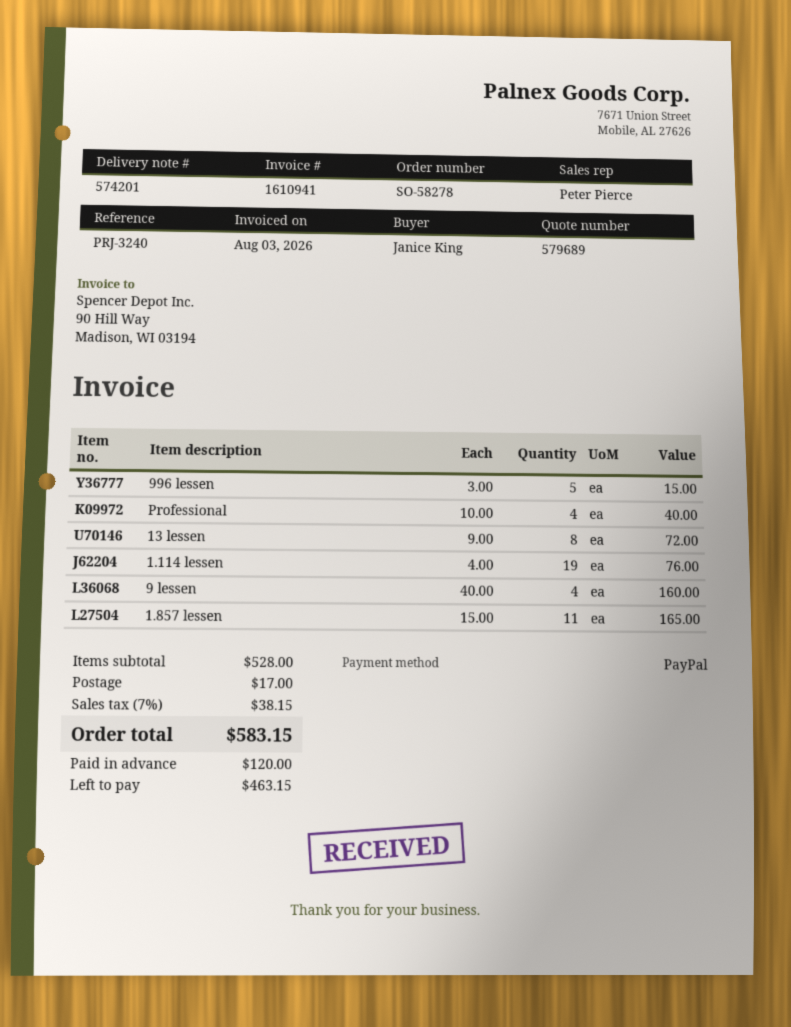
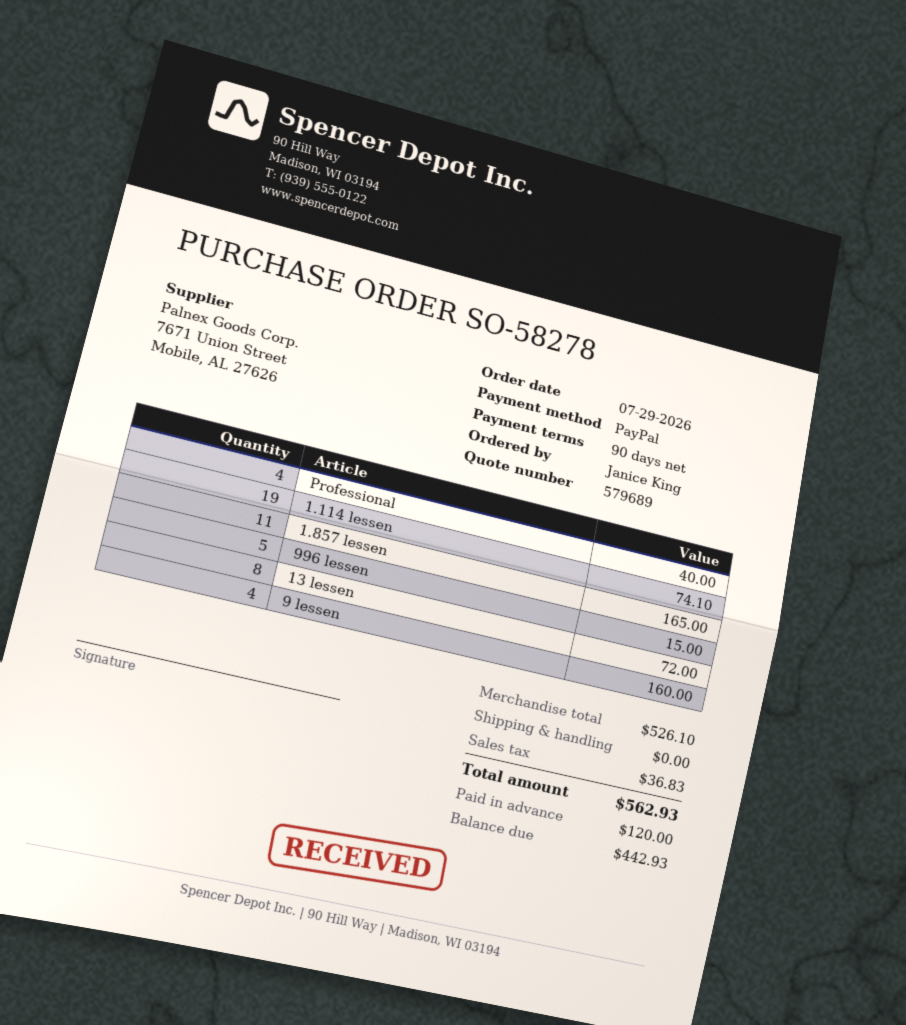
1.114 lessen: 19 for 76.00 -> 19 for 74.10
subtotal: 528.00 -> 526.10
shipping: 17.00 -> 0.00
tax: 38.15 -> 36.83
total: 583.15 -> 562.93
balance: 463.15 -> 442.93

